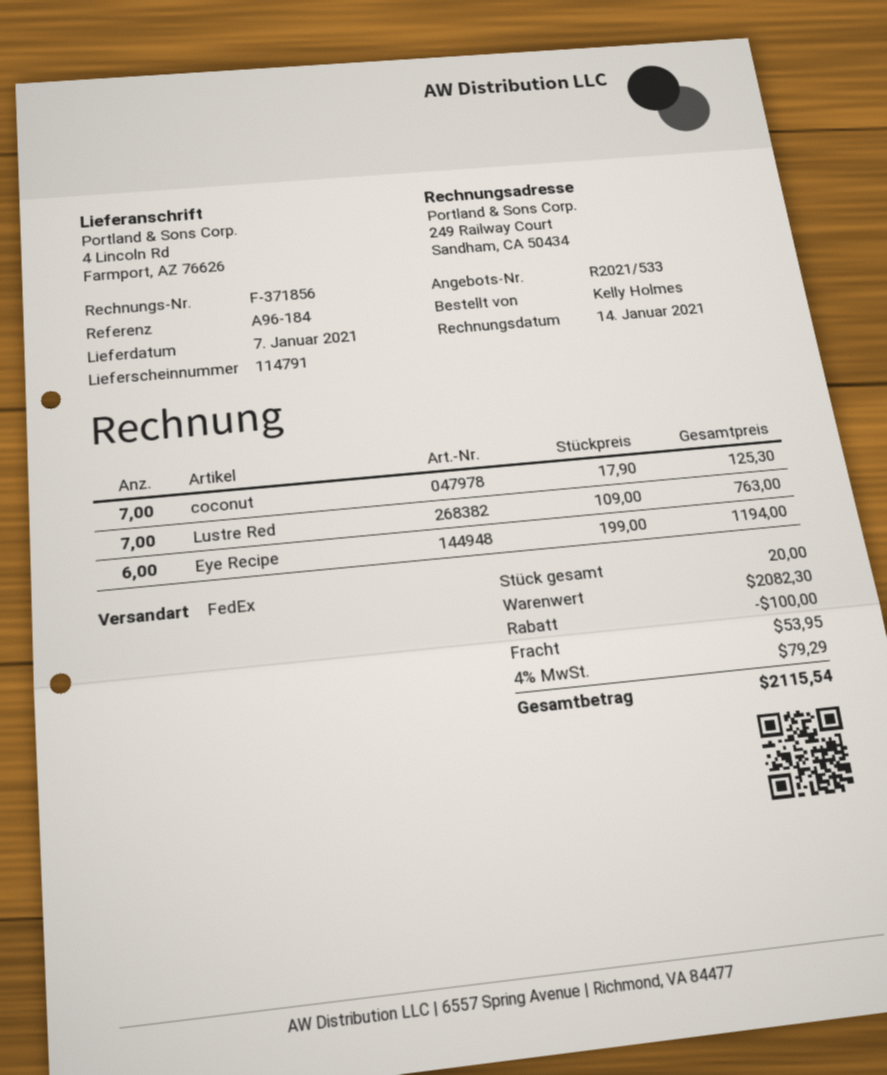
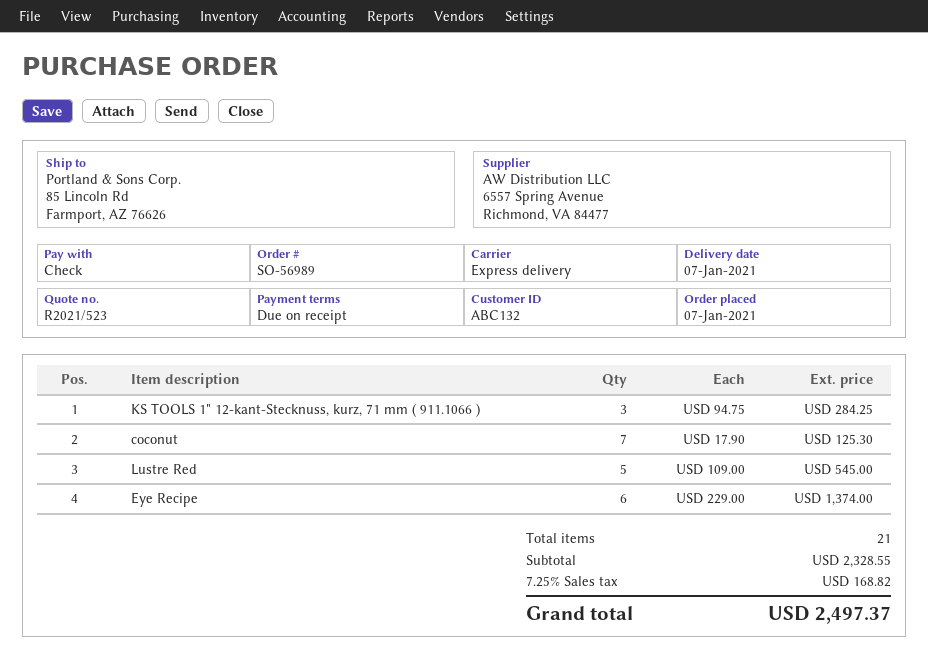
quote number: R2021/533 -> R2021/523
shipping method: FedEx -> express
ship to: 4 Lincoln Rd, Farmport, AZ 76626 -> 85 Lincoln Rd, Farmport, AZ 76626
Lustre Red: 7 x 109.00 = 763.00 -> 5 x 109.00 = 545.00
Eye Recipe: 6 x 199.00 = 1194.00 -> 6 x 229.00 = 1374.00
KS TOOLS 1" 12-kant-Stecknuss, kurz, 71 mm ( 911.1066 ): none -> 3 x 94.75 = 284.25
total quantity: 20 -> 21
subtotal: 2082.30 -> 2328.55
discount: 100.00 -> none
shipping: 53.95 -> none
tax: 4% = 79.29 -> 7.25% = 168.82
total: 2115.54 -> 2497.37

